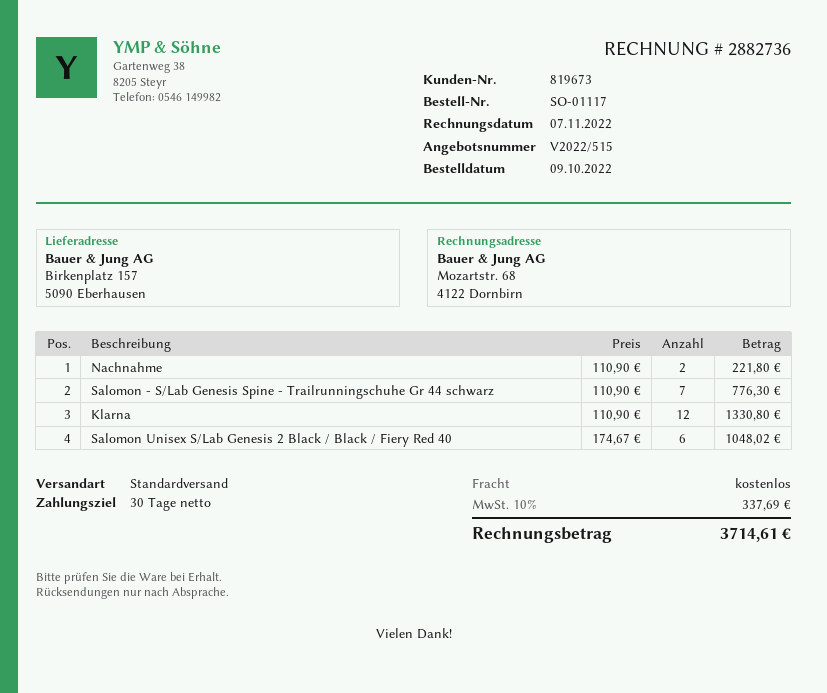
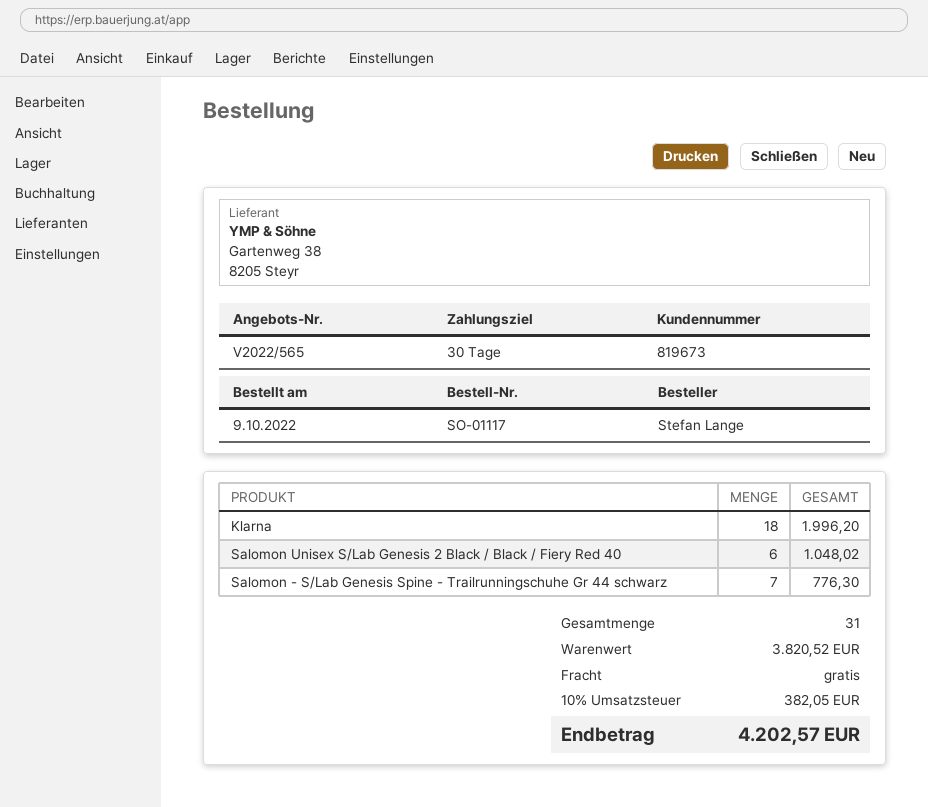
quote number: V2022/515 -> V2022/565
Nachnahme: 2 for 221.80 -> none
Klarna: 12 for 1330.80 -> 18 for 1996.20
tax: 10% = 337.69 -> 10% = 382.05
total: 3714.61 -> 4202.57

